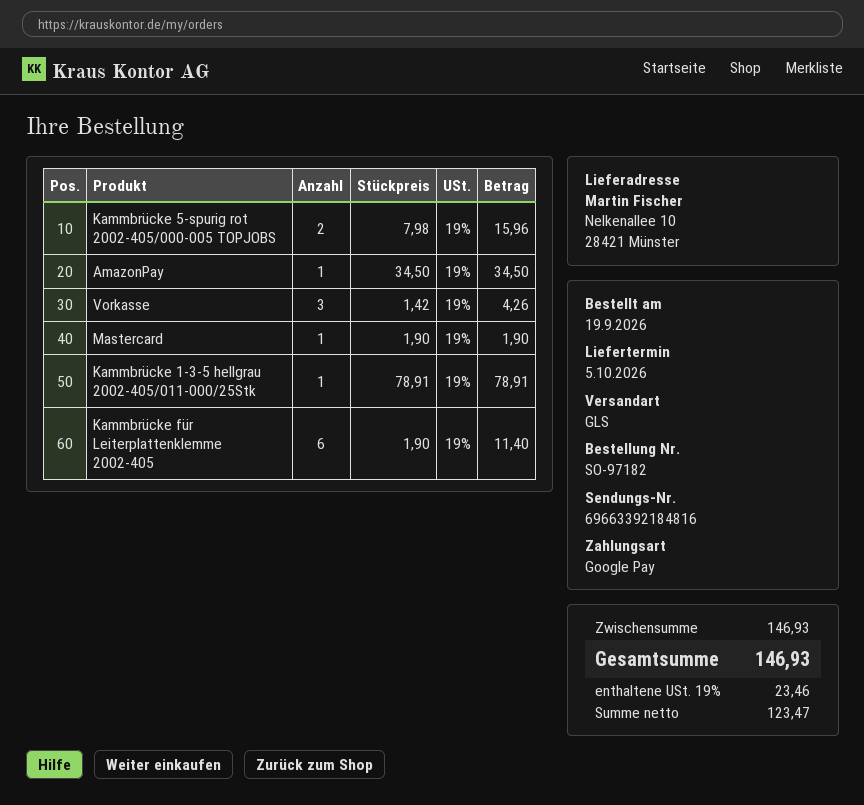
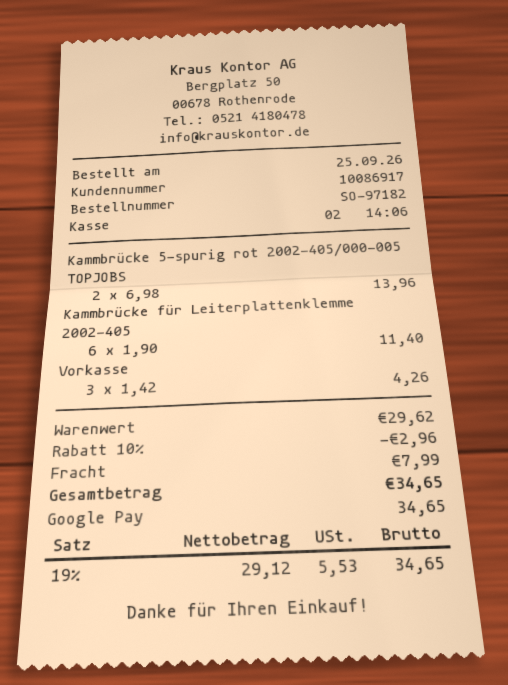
order date: 2026-09-19 -> 2026-09-25
Kammbrücke 5-spurig rot 2002-405/000-005 TOPJOBS: 2 x 7.98 = 15.96 -> 2 x 6.98 = 13.96
AmazonPay: 1 x 34.50 = 34.50 -> none
Mastercard: 1 x 1.90 = 1.90 -> none
Kammbrücke 1-3-5 hellgrau 2002-405/011-000/25Stk: 1 x 78.91 = 78.91 -> none
subtotal: 146.93 -> 29.62
discount: none -> 10% = 2.96
shipping: none -> 7.99
net: 123.47 -> 29.12
tax: 19% = 23.46 -> 19% = 5.53
total: 146.93 -> 34.65

